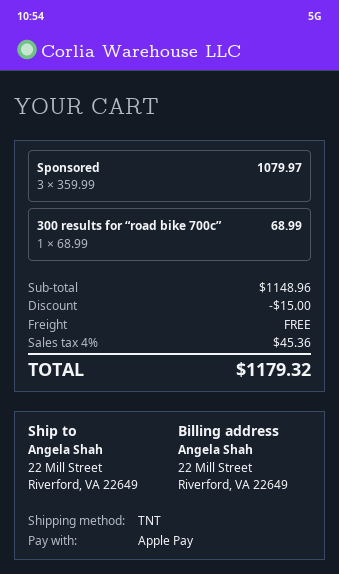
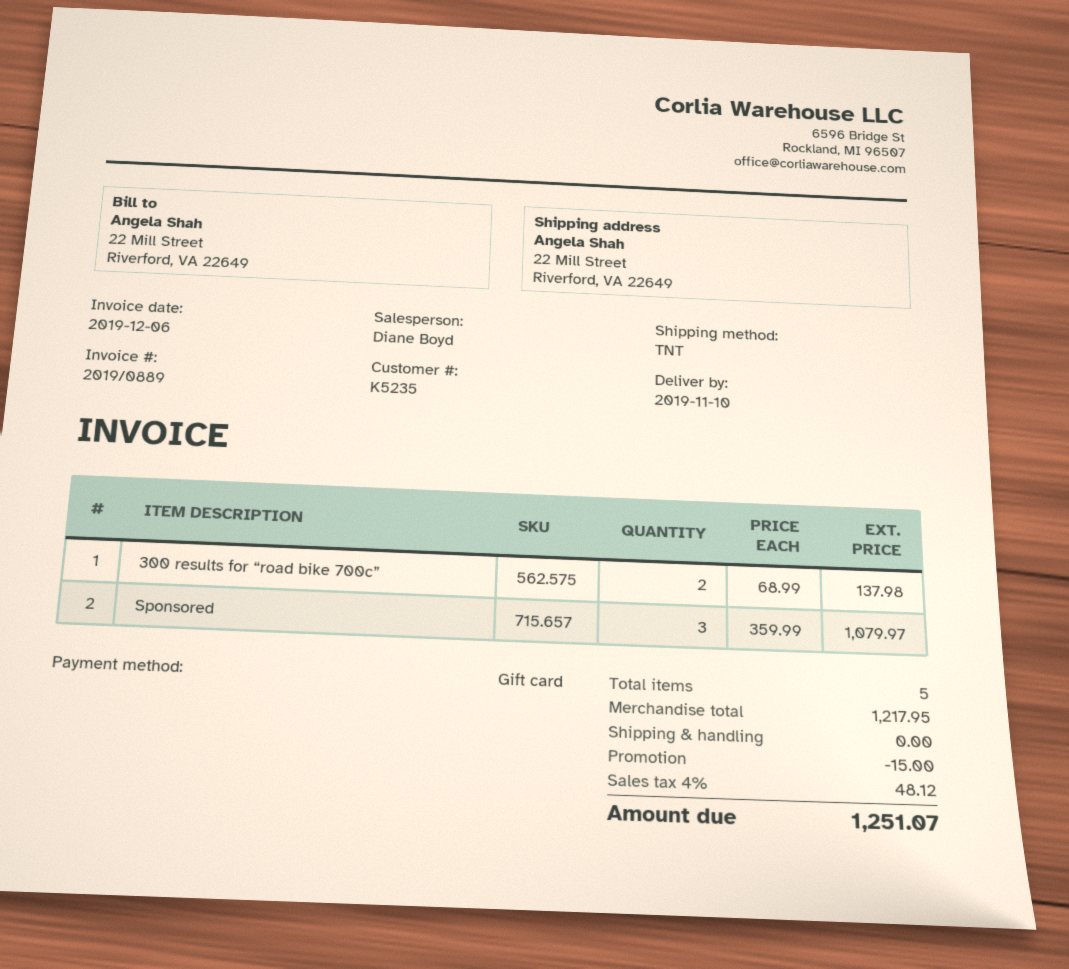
payment method: Apple Pay -> gift card
300 results for “road bike 700c”: 1 x 68.99 = 68.99 -> 2 x 68.99 = 137.98
subtotal: 1148.96 -> 1217.95
tax: 4% = 45.36 -> 4% = 48.12
total: 1179.32 -> 1251.07

